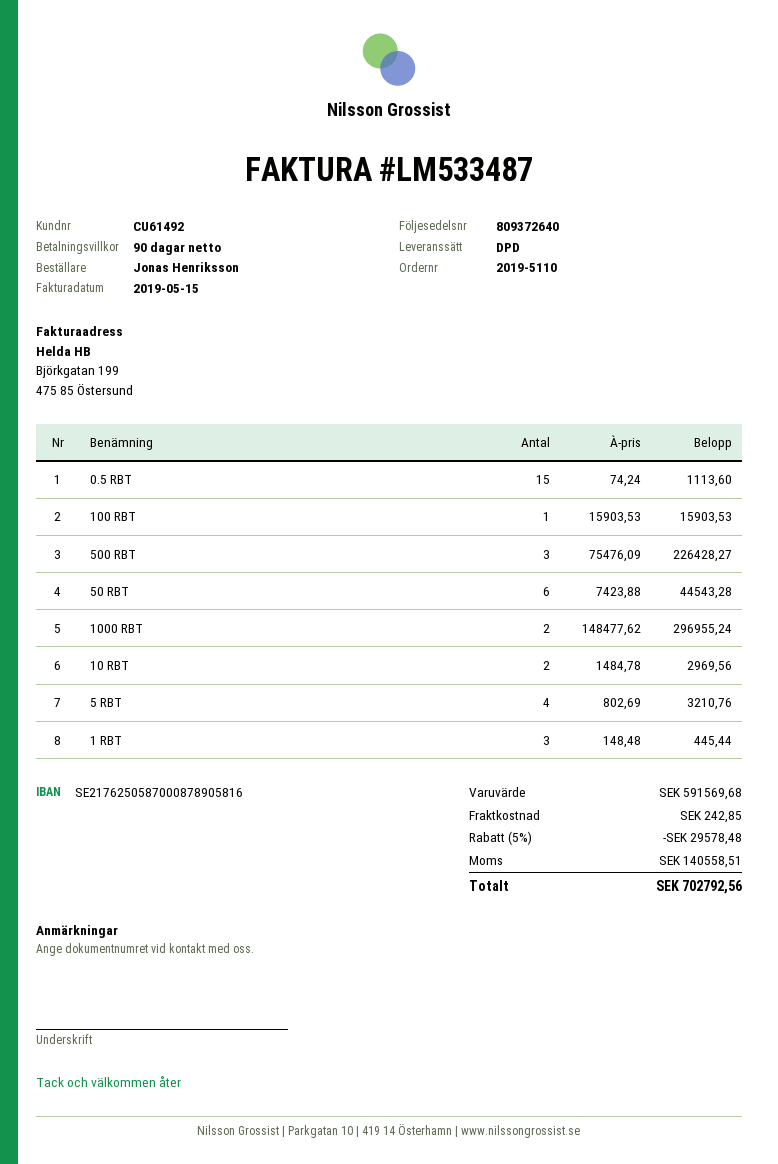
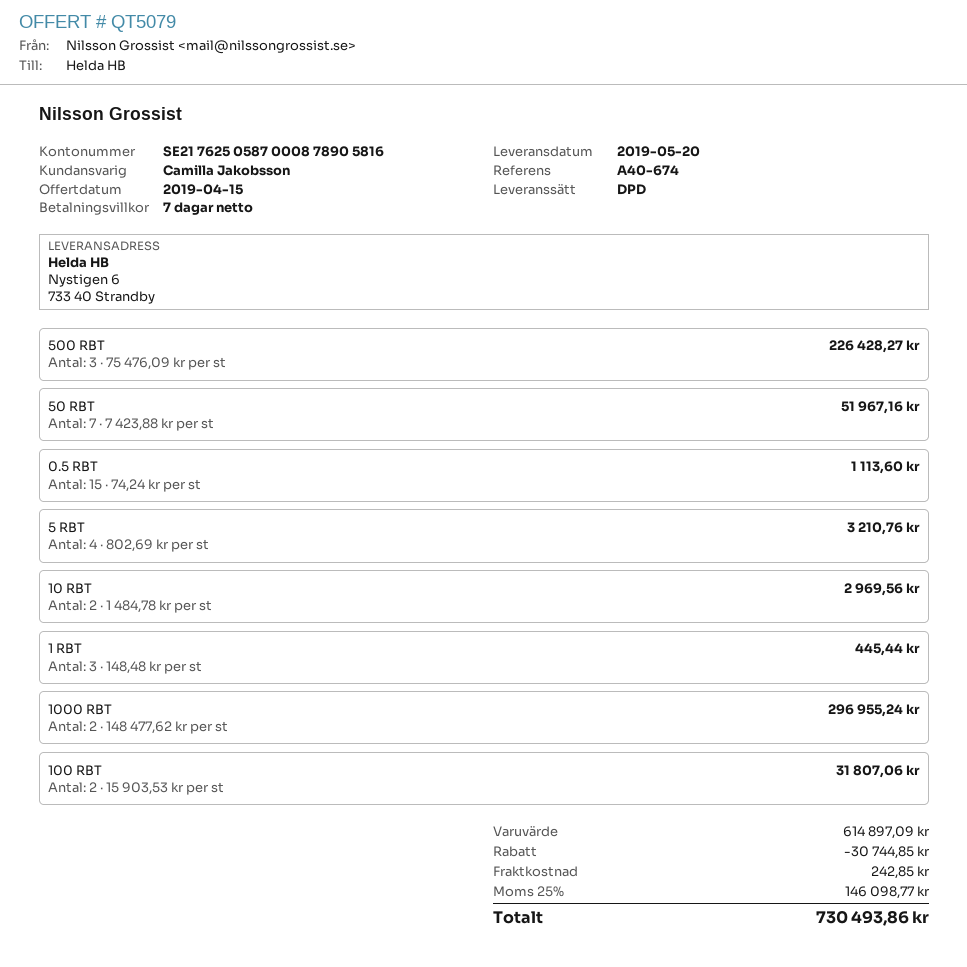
payment terms: 90 days -> 7 days
100 RBT: 1 x 15903.53 = 15903.53 -> 2 x 15903.53 = 31807.06
50 RBT: 6 x 7423.88 = 44543.28 -> 7 x 7423.88 = 51967.16
subtotal: 591569.68 -> 614897.09
discount: 29578.48 -> 30744.85
tax: 140558.51 -> 146098.77
total: 702792.56 -> 730493.86

